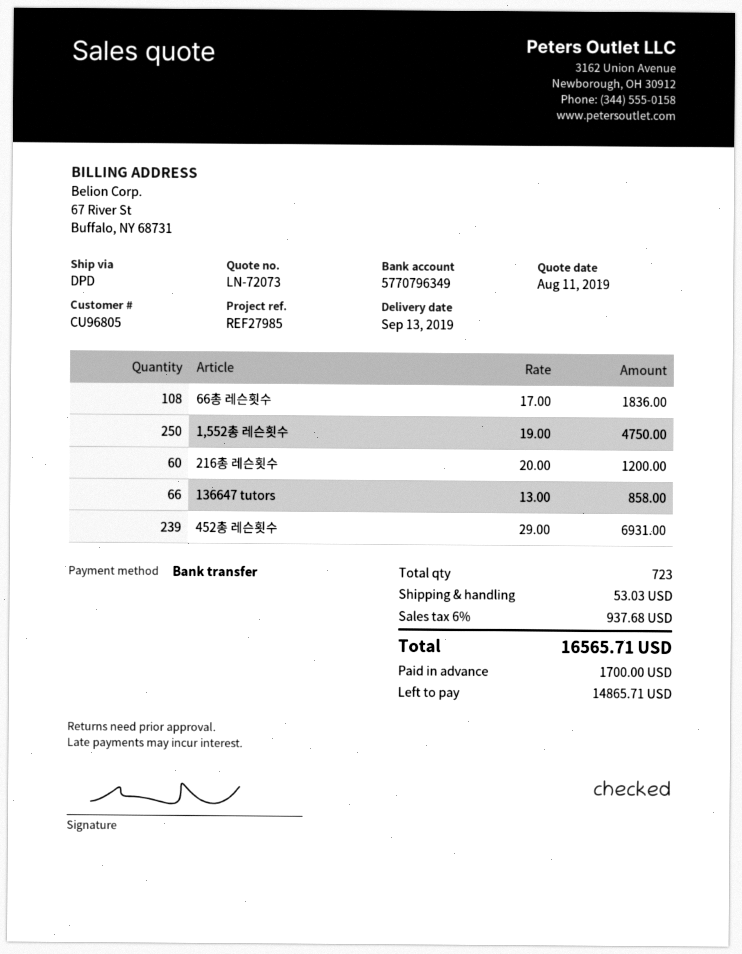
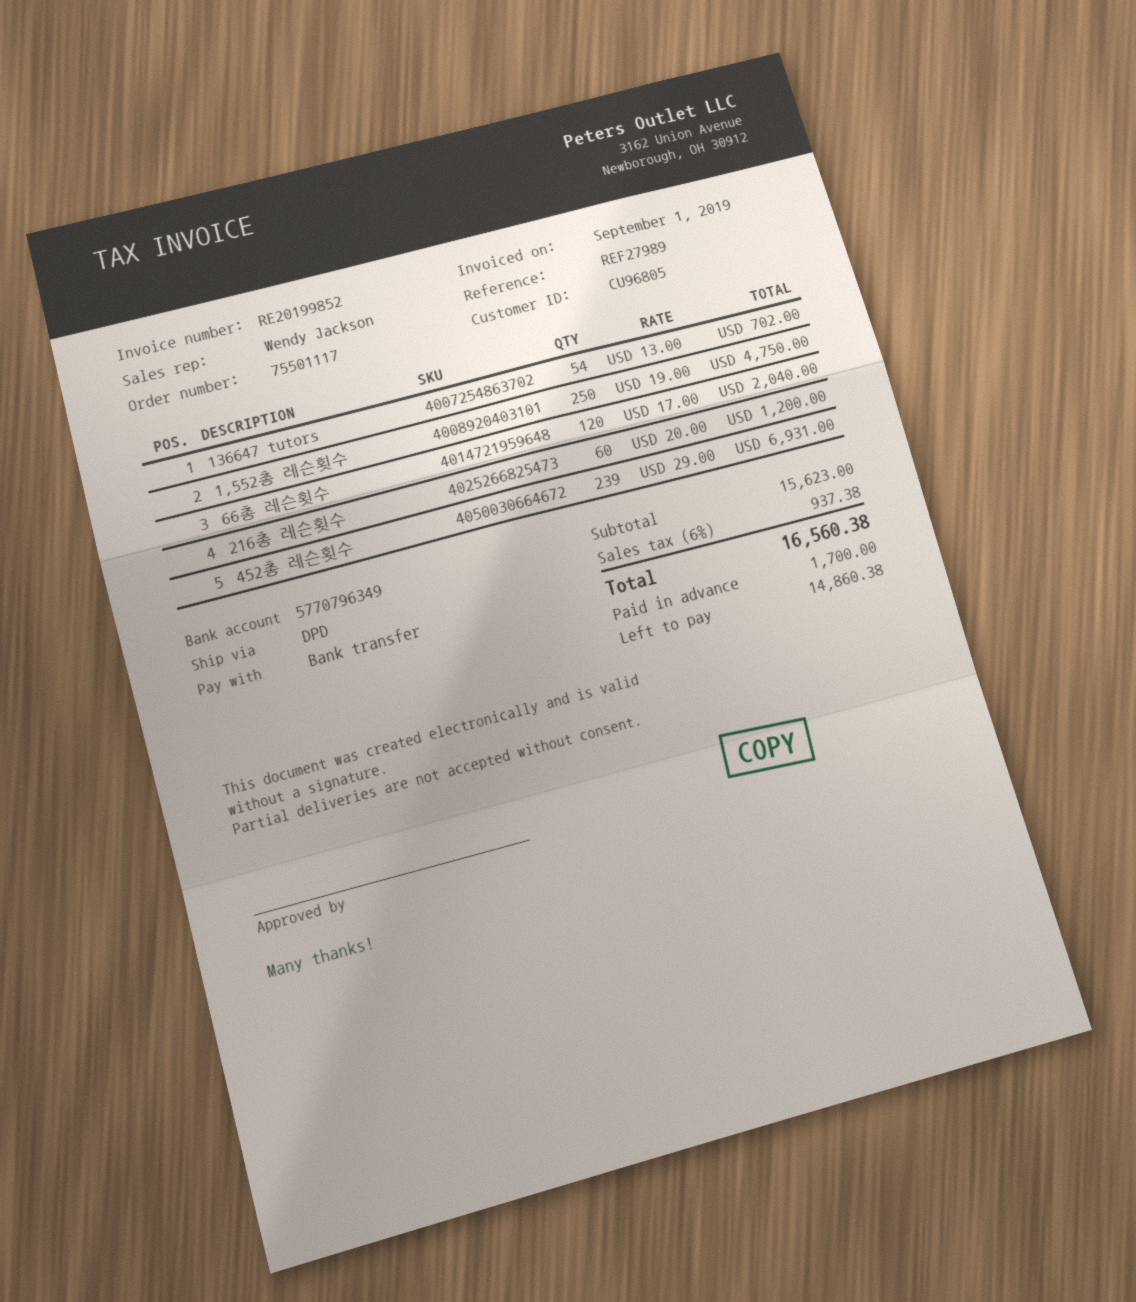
reference: REF27985 -> REF27989
66총 레슨횟수: 108 x 17.00 = 1836.00 -> 120 x 17.00 = 2040.00
136647 tutors: 66 x 13.00 = 858.00 -> 54 x 13.00 = 702.00
shipping: 53.03 -> none
tax: 6% = 937.68 -> 6% = 937.38
total: 16565.71 -> 16560.38
balance: 14865.71 -> 14860.38

